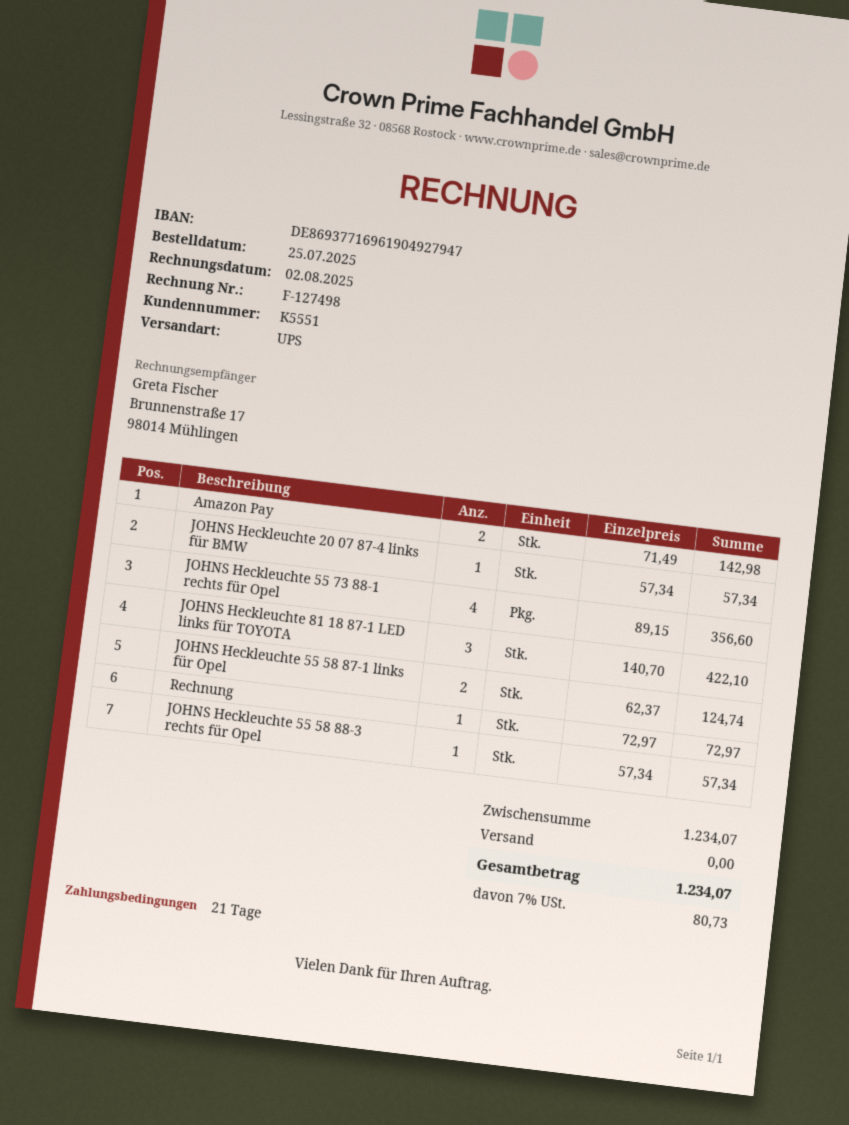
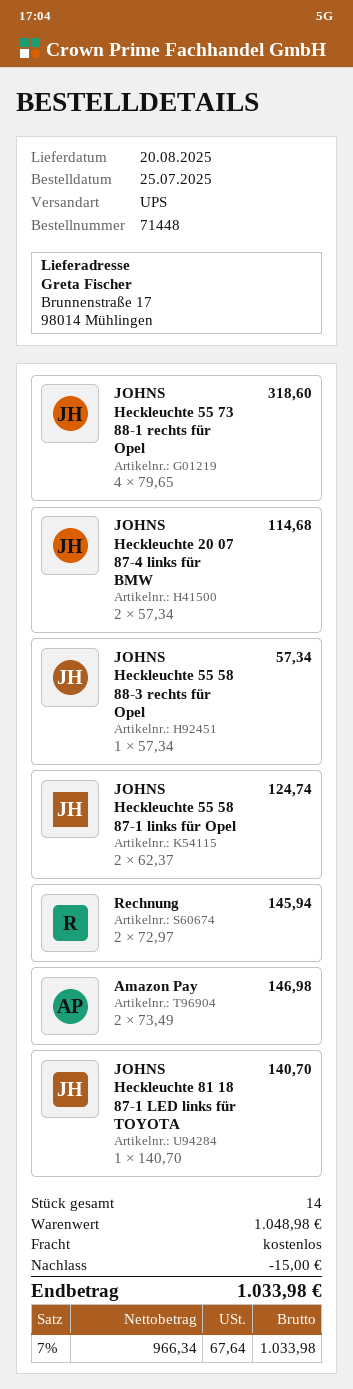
Amazon Pay: 2 x 71.49 = 142.98 -> 2 x 73.49 = 146.98
JOHNS Heckleuchte 20 07 87-4 links für BMW: 1 x 57.34 = 57.34 -> 2 x 57.34 = 114.68
JOHNS Heckleuchte 55 73 88-1 rechts für Opel: 4 x 89.15 = 356.60 -> 4 x 79.65 = 318.60
JOHNS Heckleuchte 81 18 87-1 LED links für TOYOTA: 3 x 140.70 = 422.10 -> 1 x 140.70 = 140.70
Rechnung: 1 x 72.97 = 72.97 -> 2 x 72.97 = 145.94
subtotal: 1234.07 -> 1048.98
discount: none -> 15.00
tax: 7% = 80.73 -> 7% = 67.64
total: 1234.07 -> 1033.98

